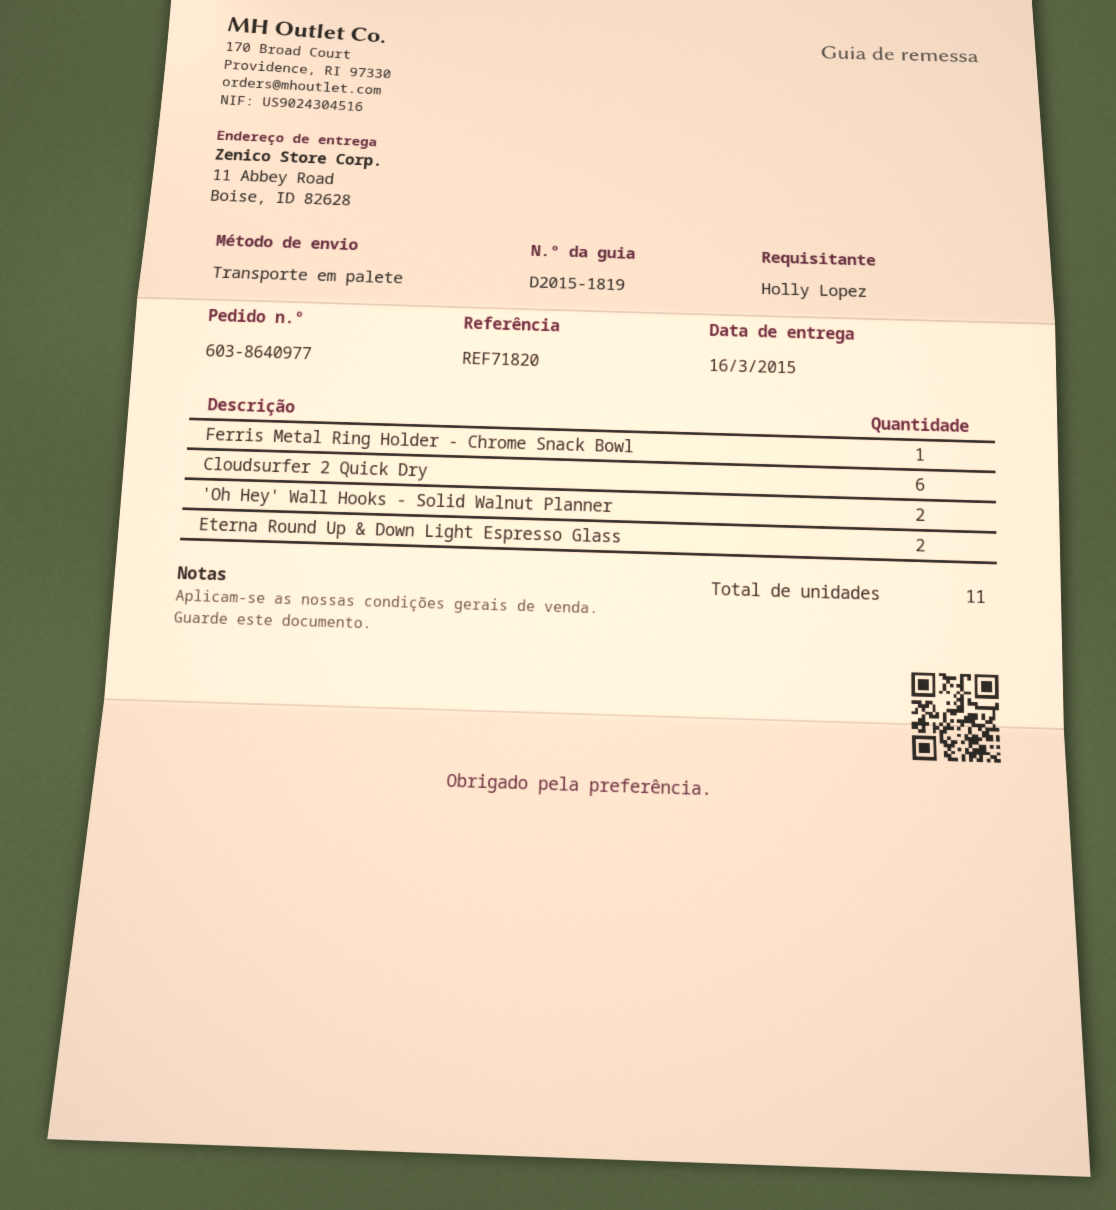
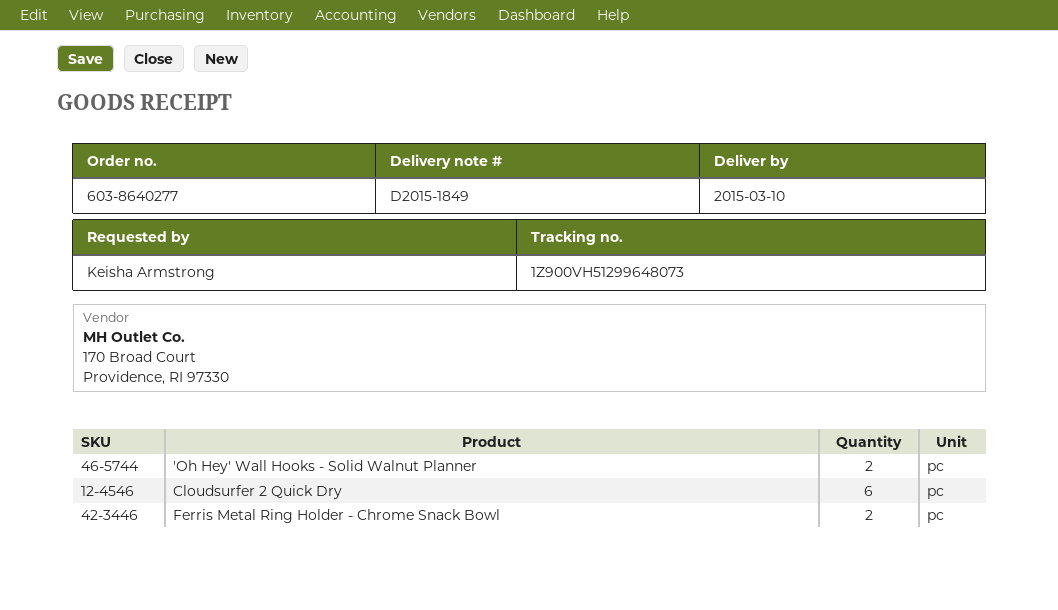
order number: 603-8640977 -> 603-8640277
delivery note number: D2015-1819 -> D2015-1849
delivery date: 2015-03-16 -> 2015-03-10
ordered by: Holly Lopez -> Keisha Armstrong
Ferris Metal Ring Holder - Chrome Snack Bowl: 1 -> 2
Eterna Round Up & Down Light Espresso Glass: 2 -> none

